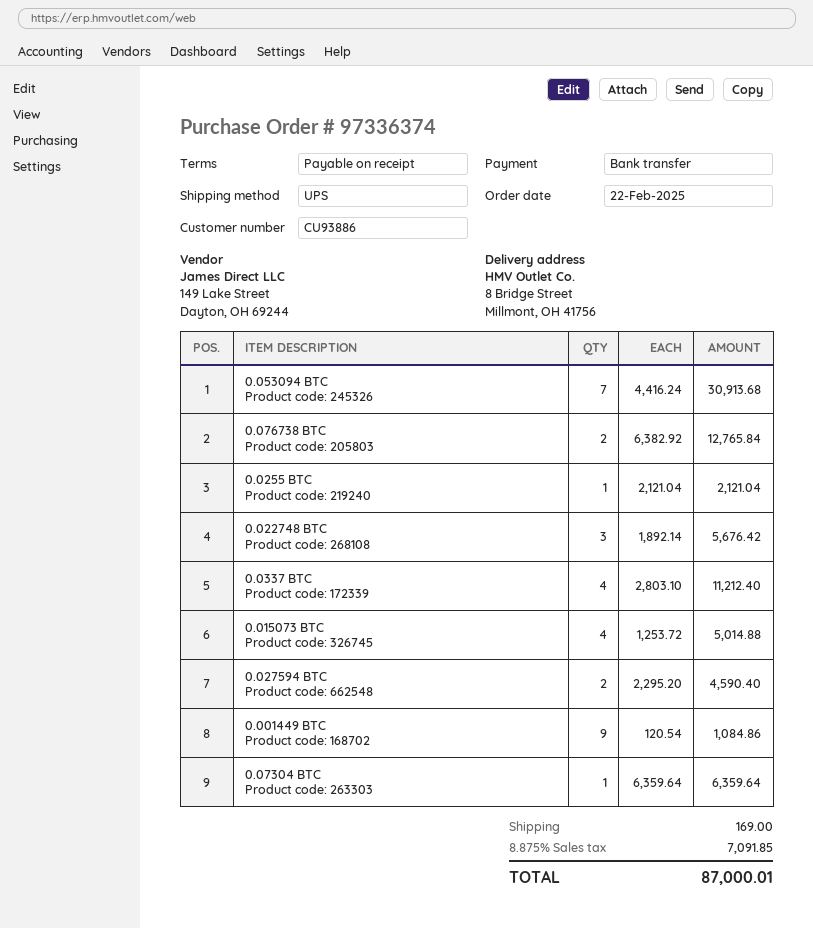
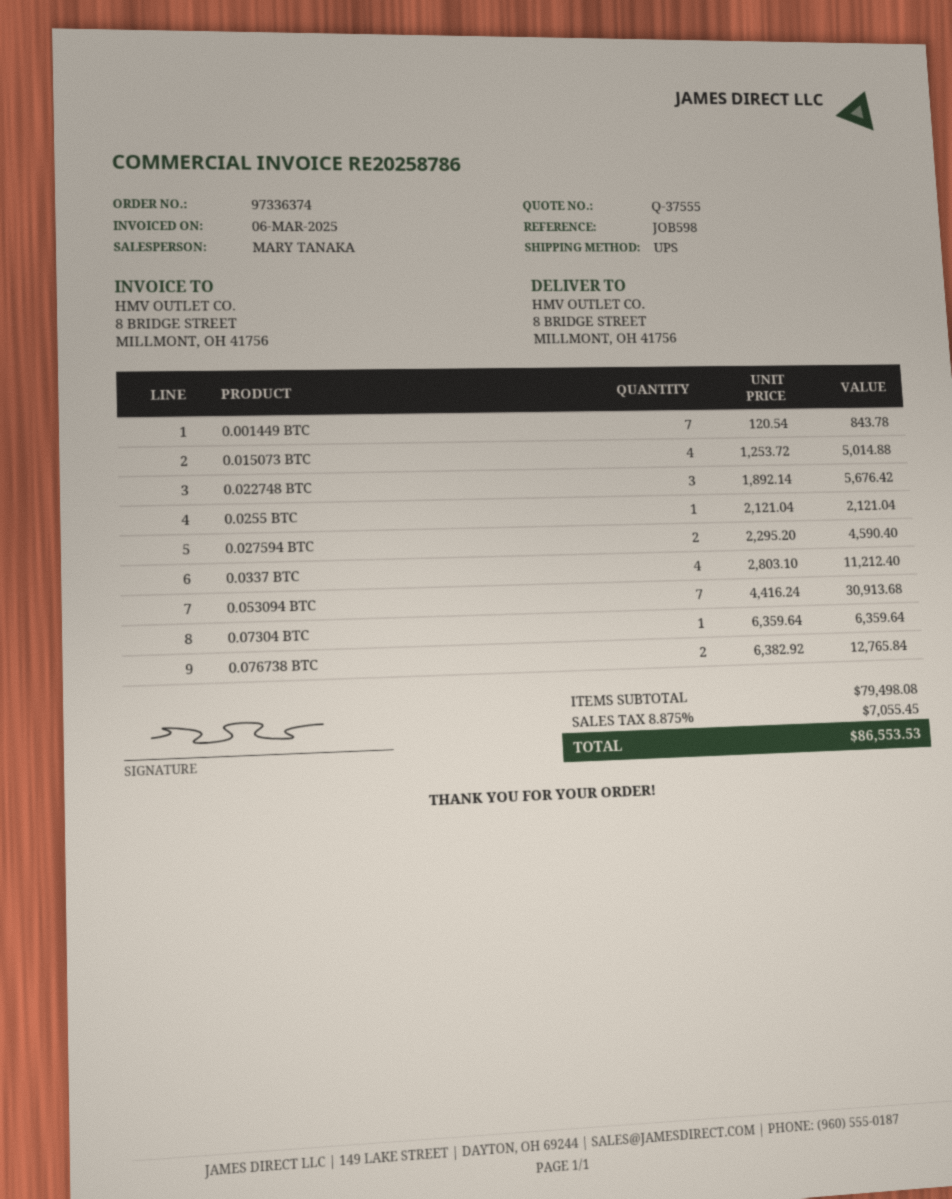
0.001449 BTC: 9 x 120.54 = 1084.86 -> 7 x 120.54 = 843.78
shipping: 169.00 -> none
tax: 8.875% = 7091.85 -> 8.875% = 7055.45
total: 87000.01 -> 86553.53

